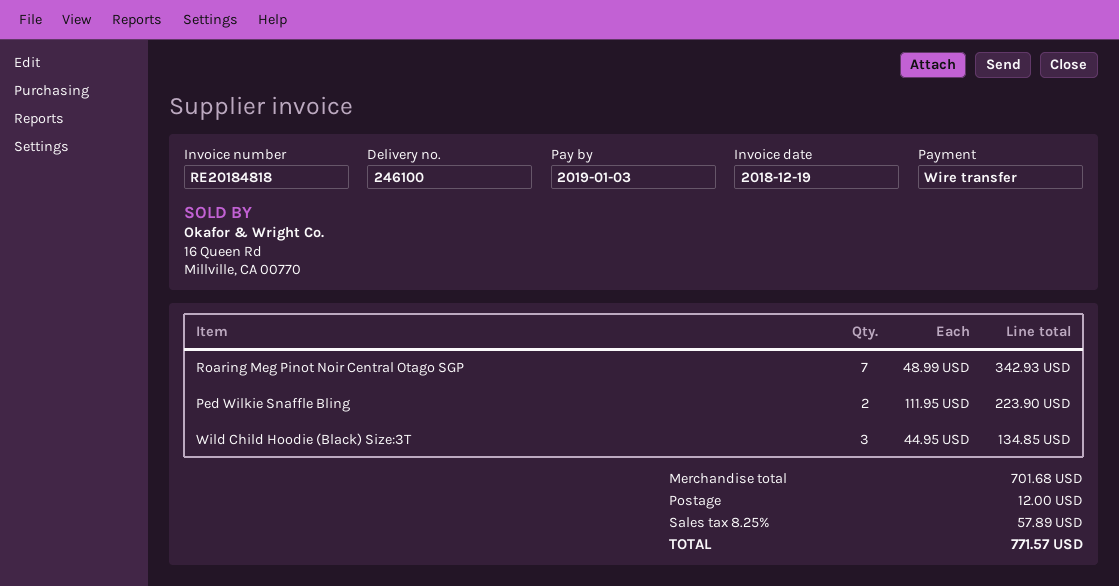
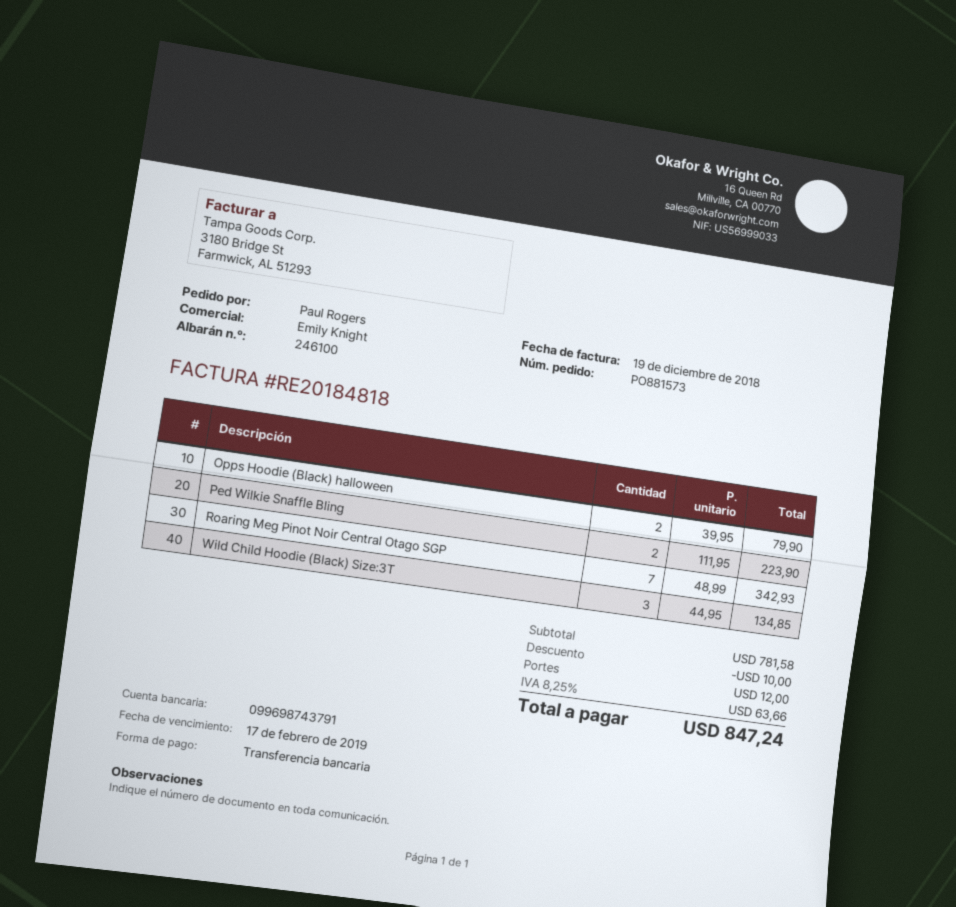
due date: 2019-01-03 -> 2019-02-17
Opps Hoodie (Black) halloween: none -> 2 x 39.95 = 79.90
subtotal: 701.68 -> 781.58
discount: none -> 10.00
tax: 8.25% = 57.89 -> 8.25% = 63.66
total: 771.57 -> 847.24

